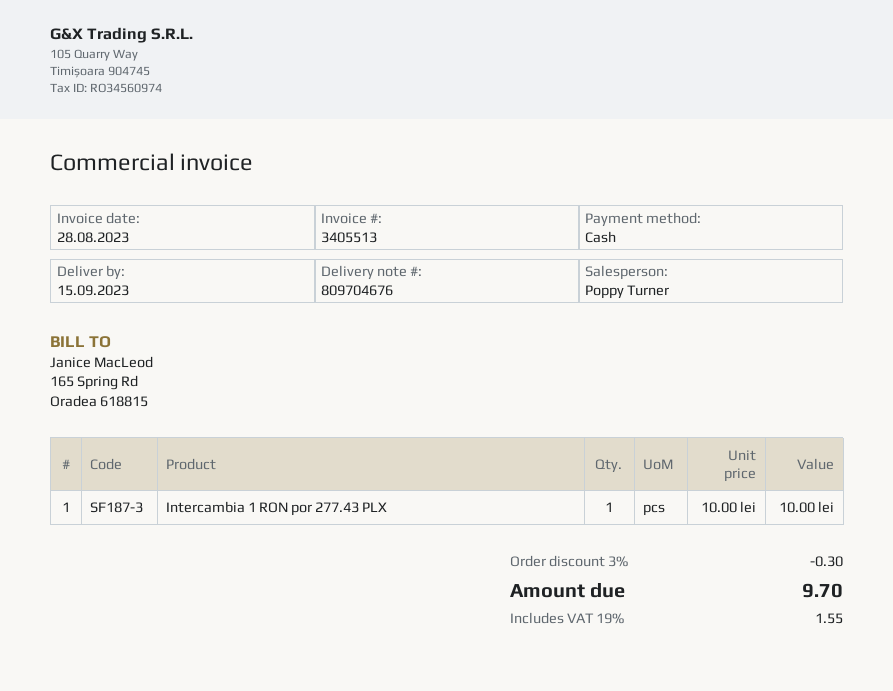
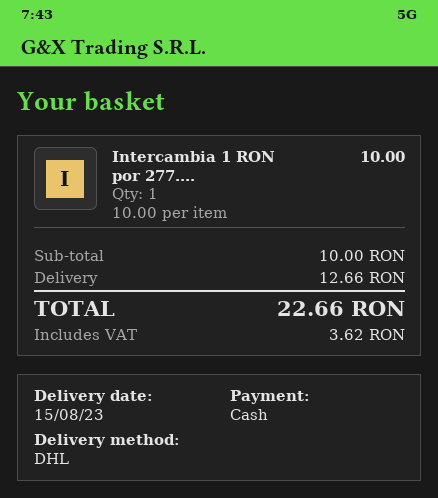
delivery date: 2023-09-15 -> 2023-08-15
discount: 3% = 0.30 -> none
shipping: none -> 12.66
tax: 1.55 -> 3.62
total: 9.70 -> 22.66

